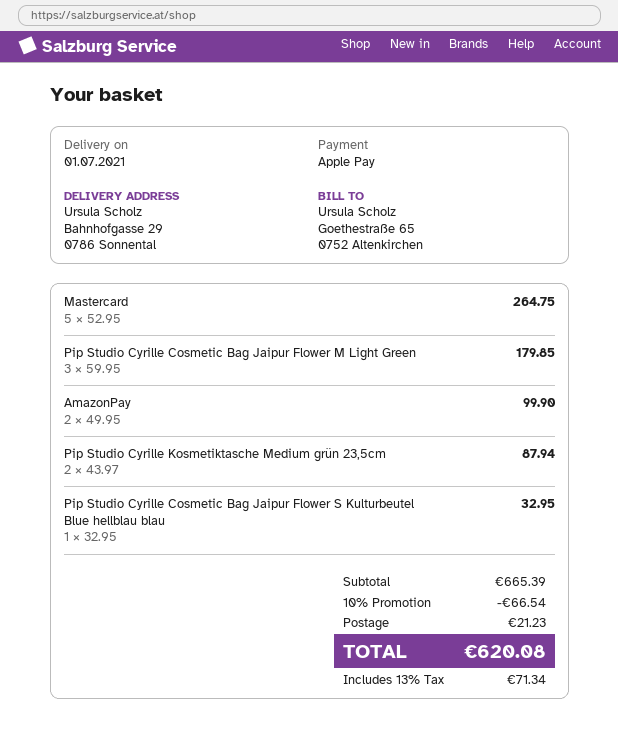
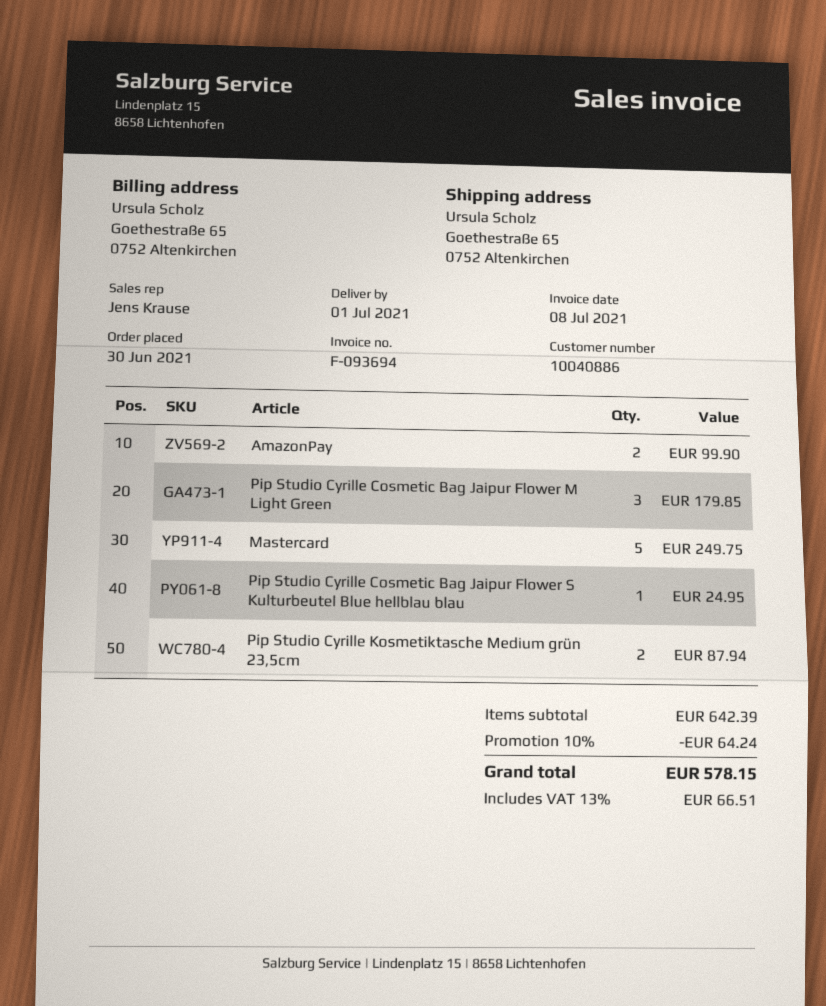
ship to: Bahnhofgasse 29, 0786 Sonnental -> Goethestraße 65, 0752 Altenkirchen
Mastercard: 5 for 264.75 -> 5 for 249.75
Pip Studio Cyrille Cosmetic Bag Jaipur Flower S Kulturbeutel Blue hellblau blau: 1 for 32.95 -> 1 for 24.95
subtotal: 665.39 -> 642.39
discount: 10% = 66.54 -> 10% = 64.24
shipping: 21.23 -> none
tax: 13% = 71.34 -> 13% = 66.51
total: 620.08 -> 578.15

